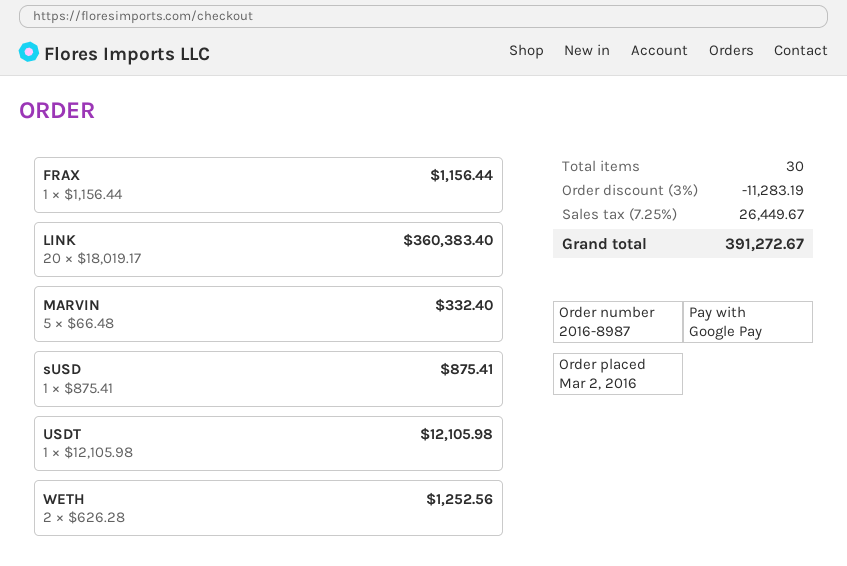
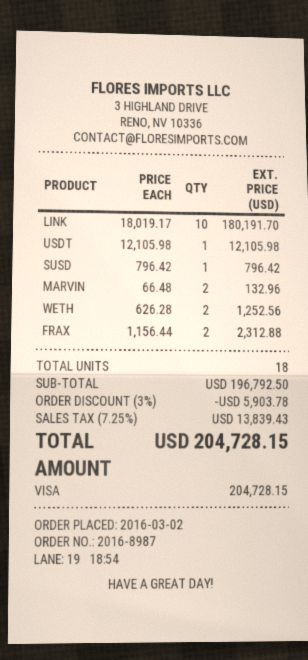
payment method: Google Pay -> Visa
FRAX: 1 x 1156.44 = 1156.44 -> 2 x 1156.44 = 2312.88
LINK: 20 x 18019.17 = 360383.40 -> 10 x 18019.17 = 180191.70
MARVIN: 5 x 66.48 = 332.40 -> 2 x 66.48 = 132.96
sUSD: 1 x 875.41 = 875.41 -> 1 x 796.42 = 796.42
total quantity: 30 -> 18
discount: 3% = 11283.19 -> 3% = 5903.78
tax: 7.25% = 26449.67 -> 7.25% = 13839.43
total: 391272.67 -> 204728.15

